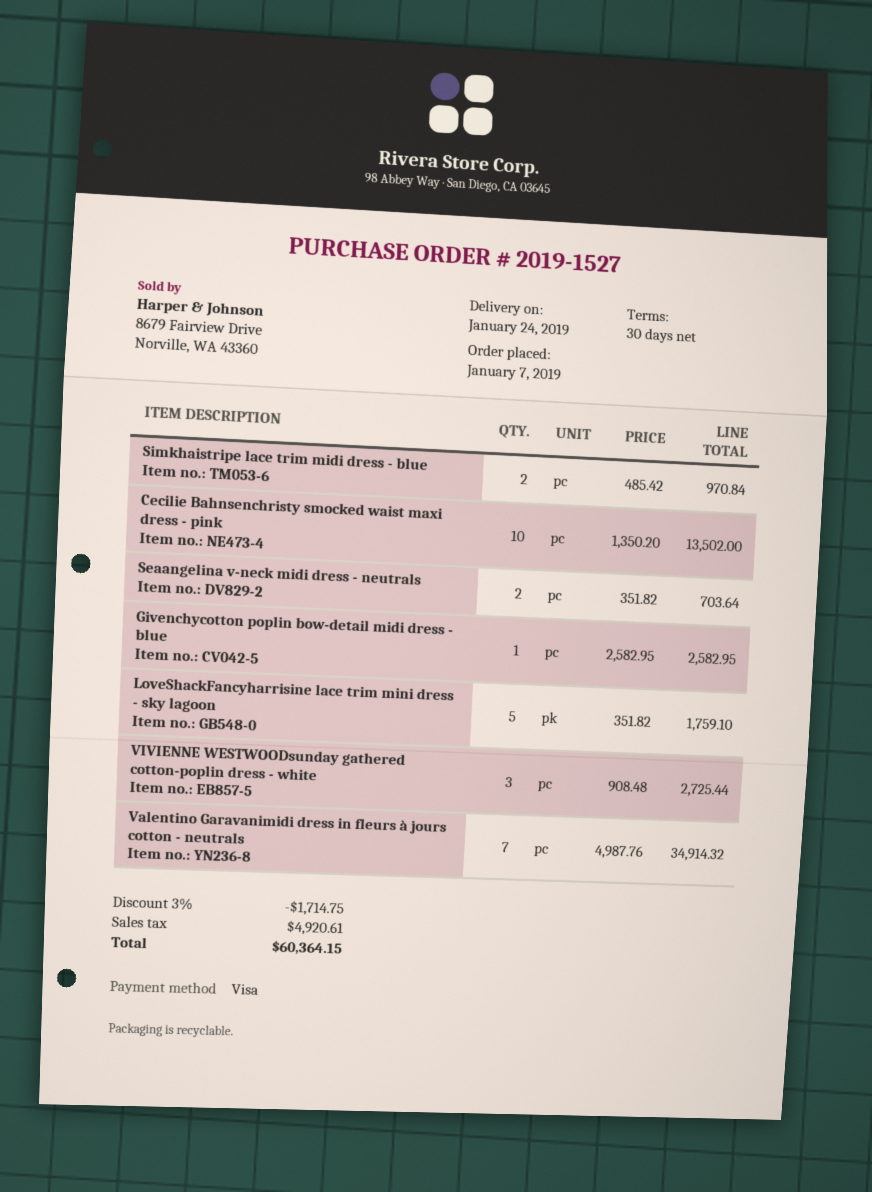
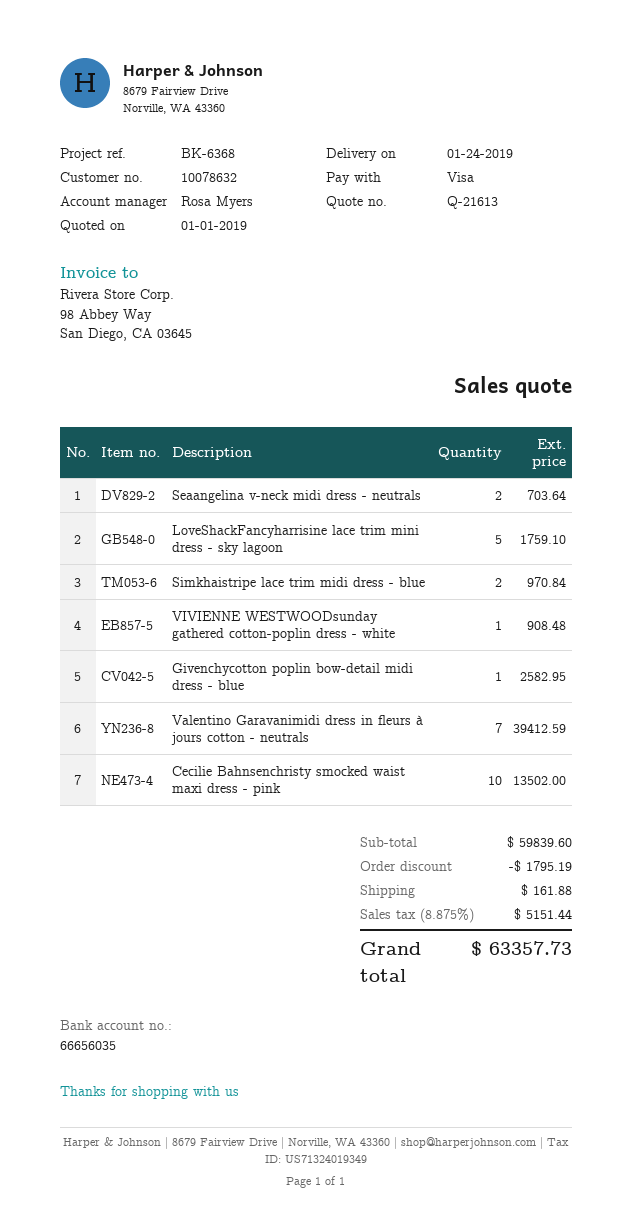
VIVIENNE WESTWOODsunday gathered cotton-poplin dress - white: 3 for 2725.44 -> 1 for 908.48
Valentino Garavanimidi dress in fleurs à jours cotton - neutrals: 7 for 34914.32 -> 7 for 39412.59
discount: 1714.75 -> 1795.19
shipping: none -> 161.88
tax: 4920.61 -> 5151.44
total: 60364.15 -> 63357.73

